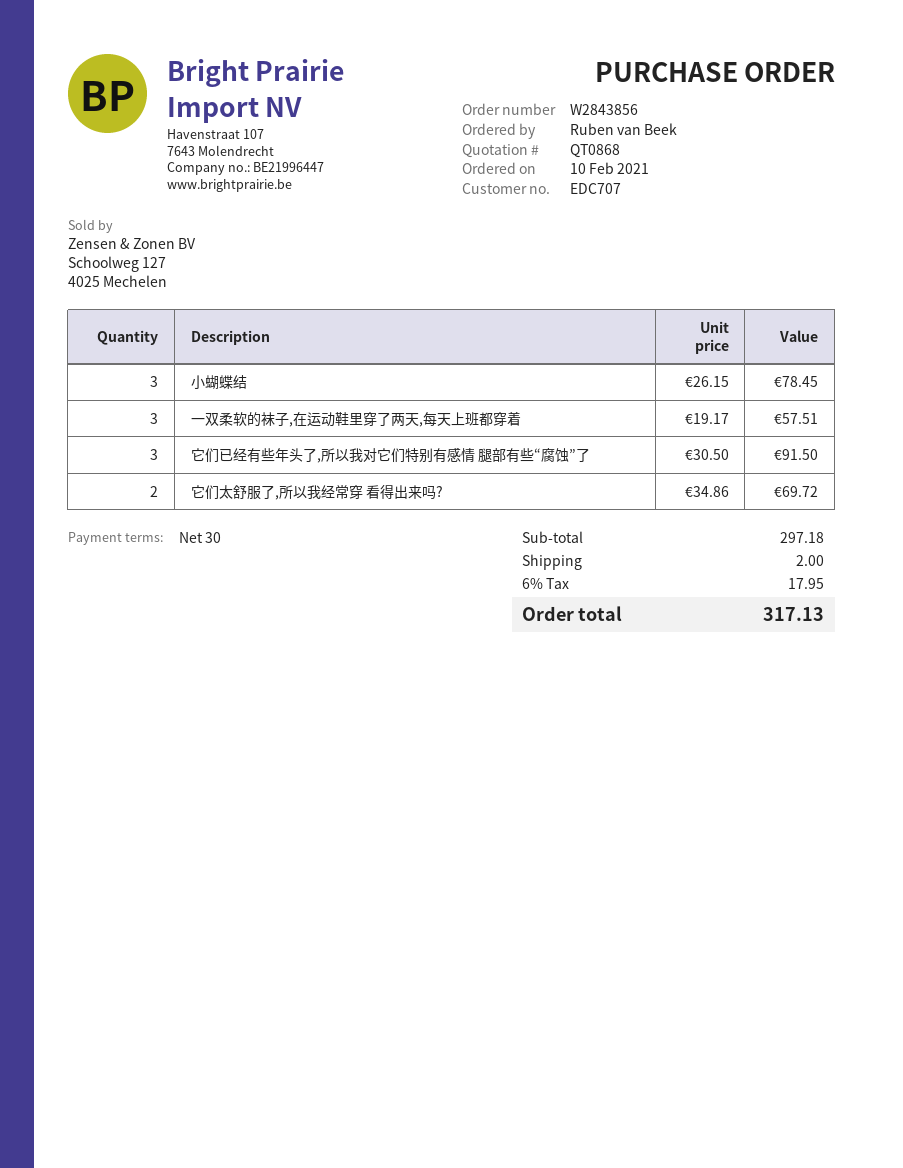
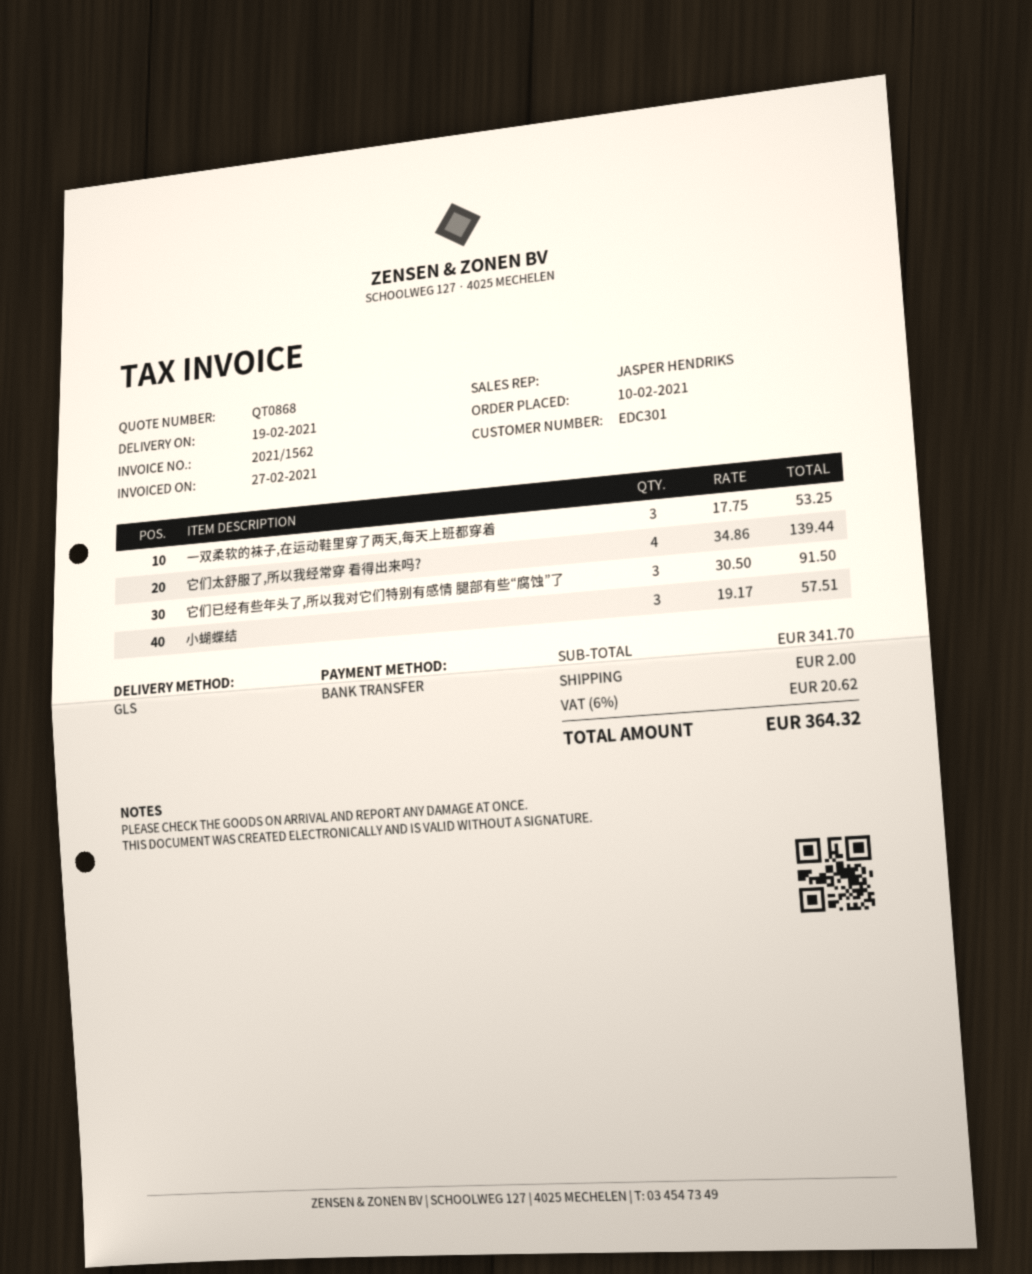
customer number: EDC707 -> EDC301
小蝴蝶结: 3 x 26.15 = 78.45 -> 3 x 19.17 = 57.51
一双柔软的袜子,在运动鞋里穿了两天,每天上班都穿着: 3 x 19.17 = 57.51 -> 3 x 17.75 = 53.25
它们太舒服了,所以我经常穿 看得出来吗?: 2 x 34.86 = 69.72 -> 4 x 34.86 = 139.44
subtotal: 297.18 -> 341.70
tax: 6% = 17.95 -> 6% = 20.62
total: 317.13 -> 364.32

